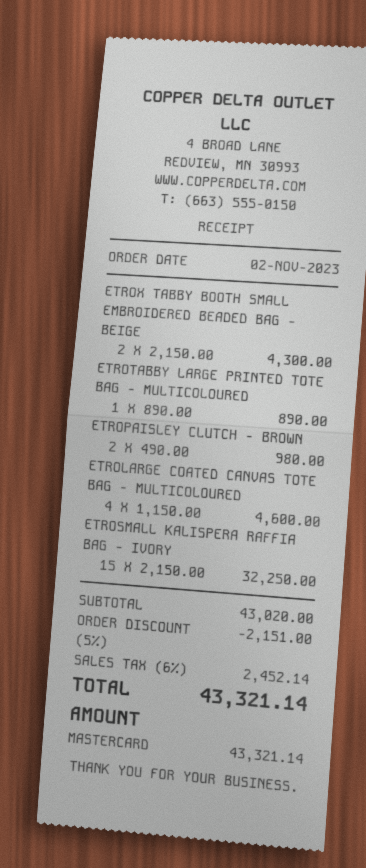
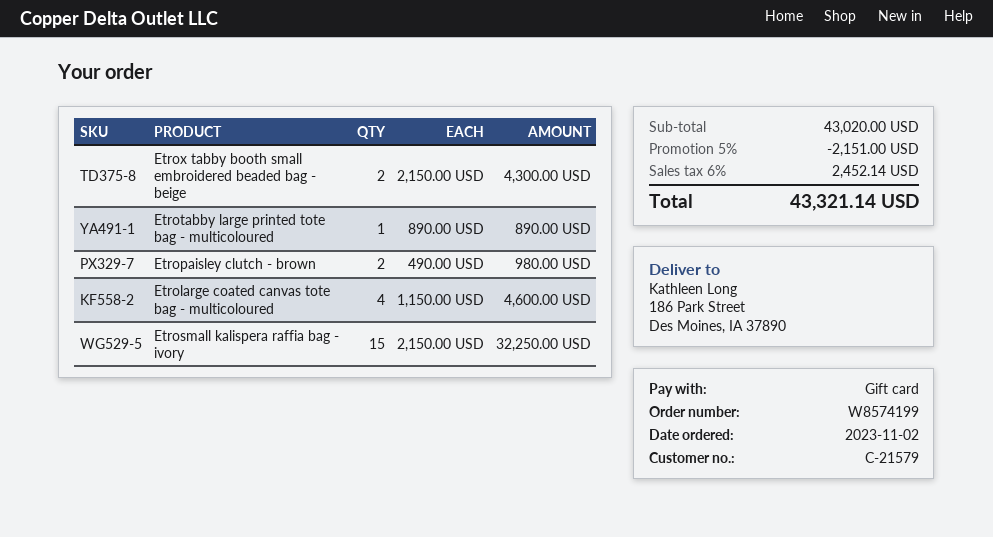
payment method: Mastercard -> gift card

